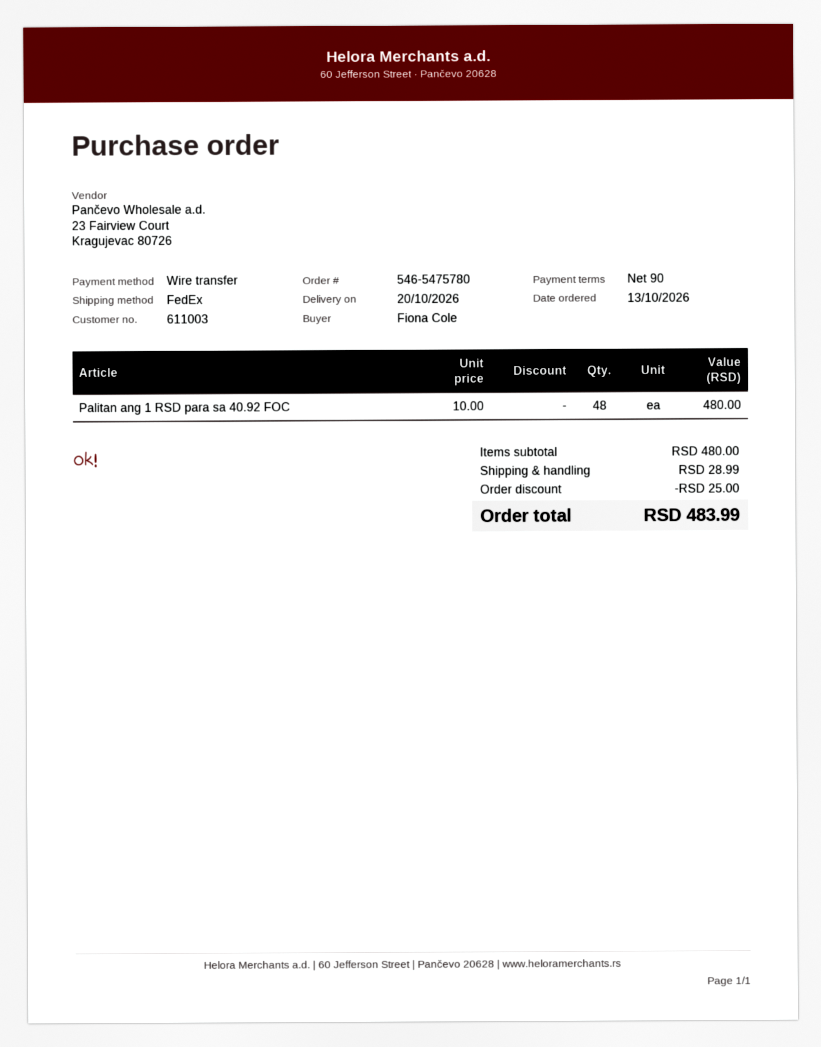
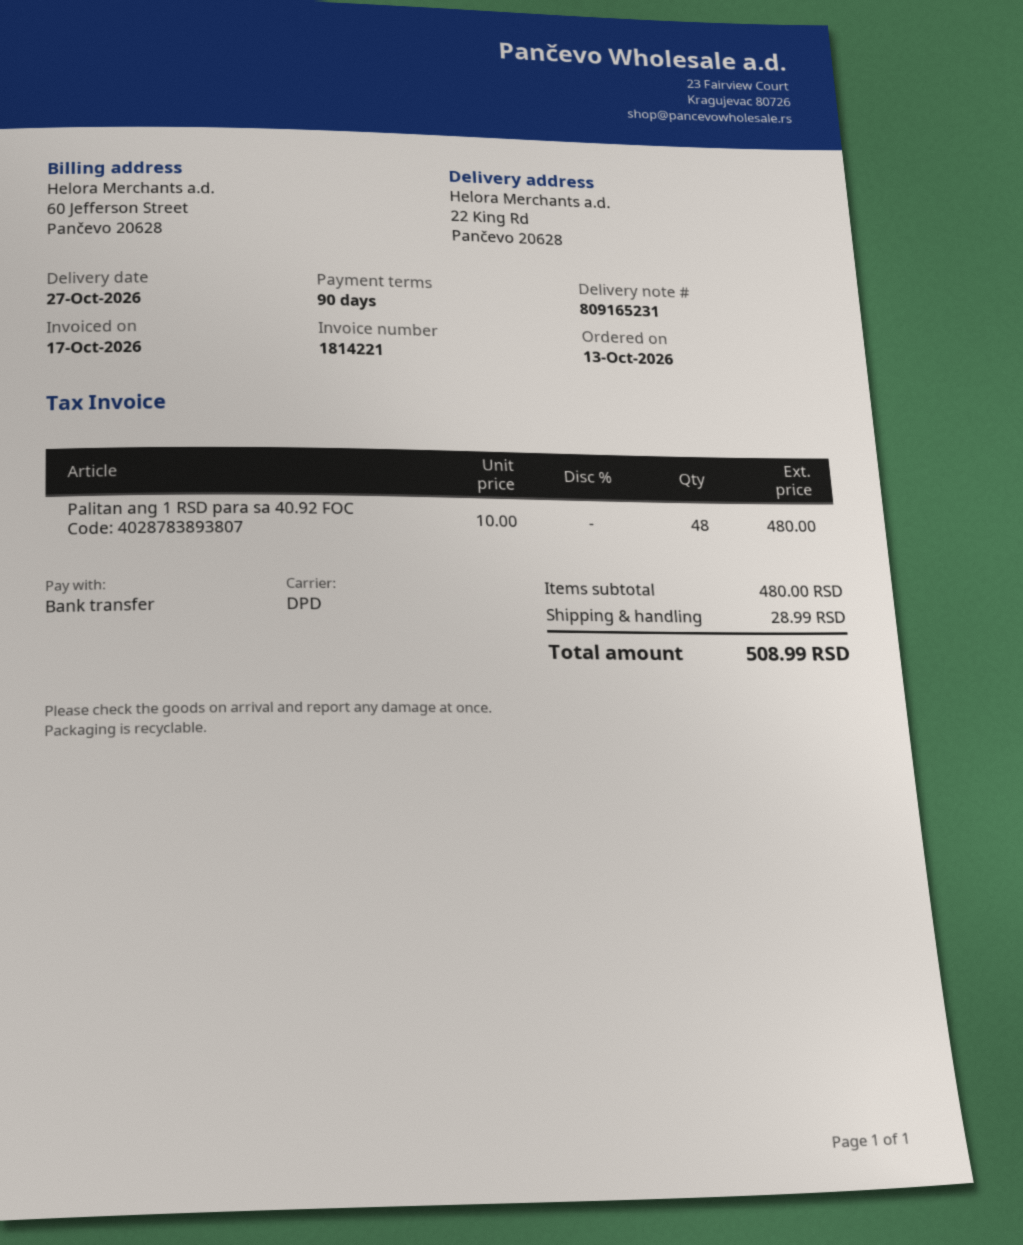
delivery date: 2026-10-20 -> 2026-10-27
shipping method: FedEx -> DPD
discount: 25.00 -> none
total: 483.99 -> 508.99

